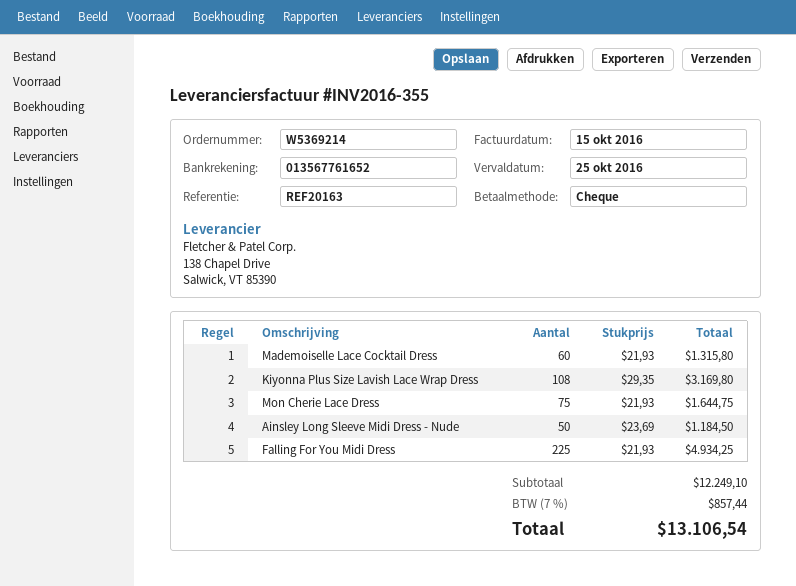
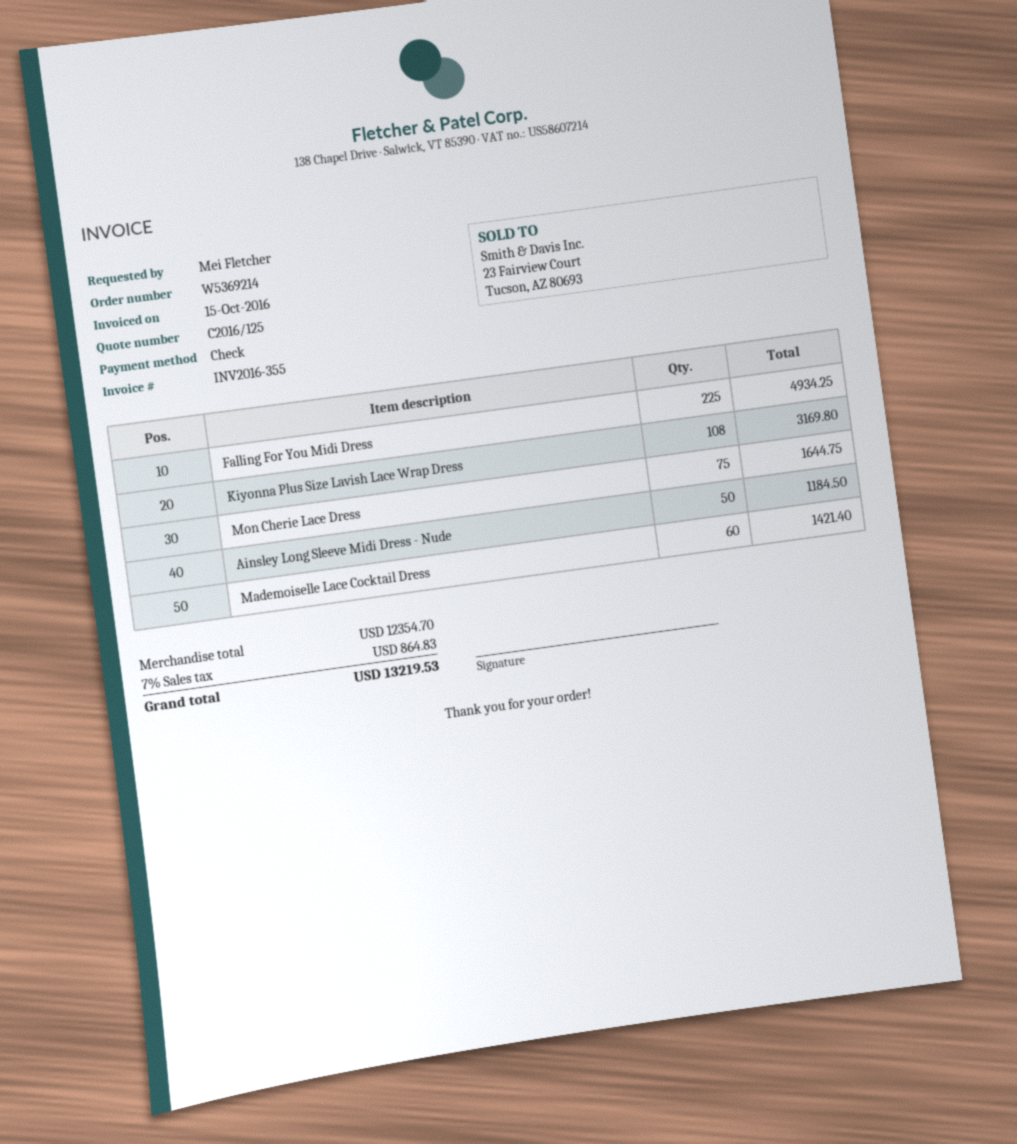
Mademoiselle Lace Cocktail Dress: 60 for 1315.80 -> 60 for 1421.40
subtotal: 12249.10 -> 12354.70
tax: 7% = 857.44 -> 7% = 864.83
total: 13106.54 -> 13219.53

